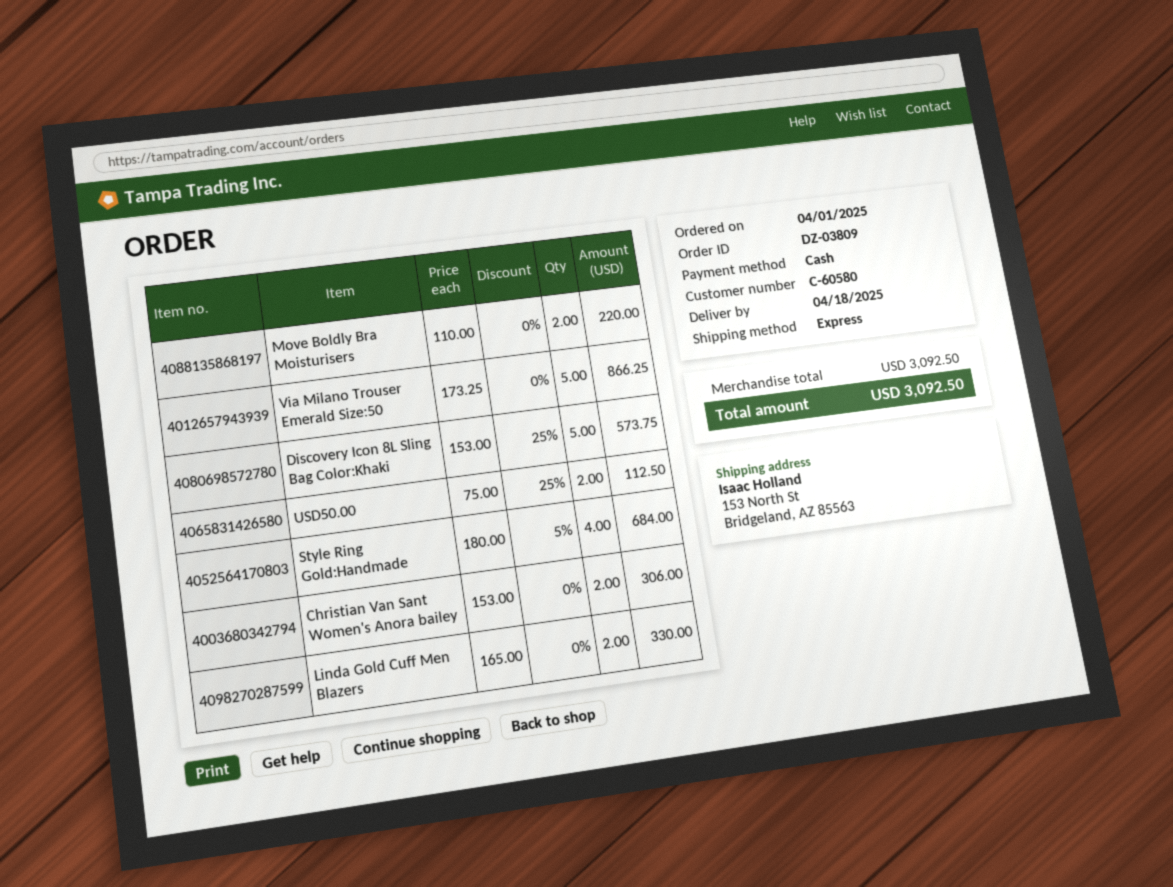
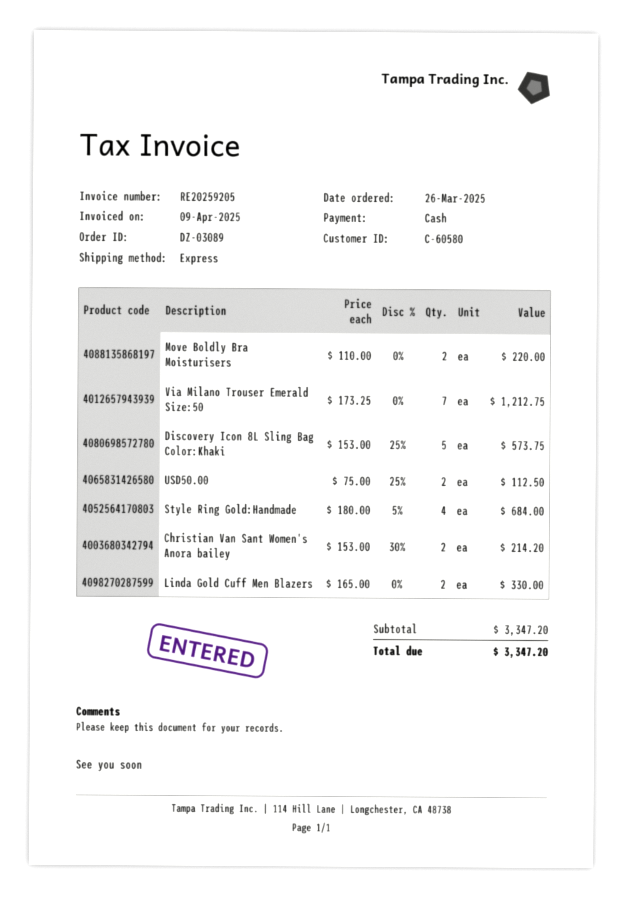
order number: DZ-03809 -> DZ-03089
order date: 2025-04-01 -> 2025-03-26
Via Milano Trouser Emerald Size:50: 5 x 173.25 = 866.25 -> 7 x 173.25 = 1212.75
Christian Van Sant Women's Anora bailey: 2 x 153.00 = 306.00 -> 2 x 153.00 - 30% = 214.20
subtotal: 3092.50 -> 3347.20
total: 3092.50 -> 3347.20

